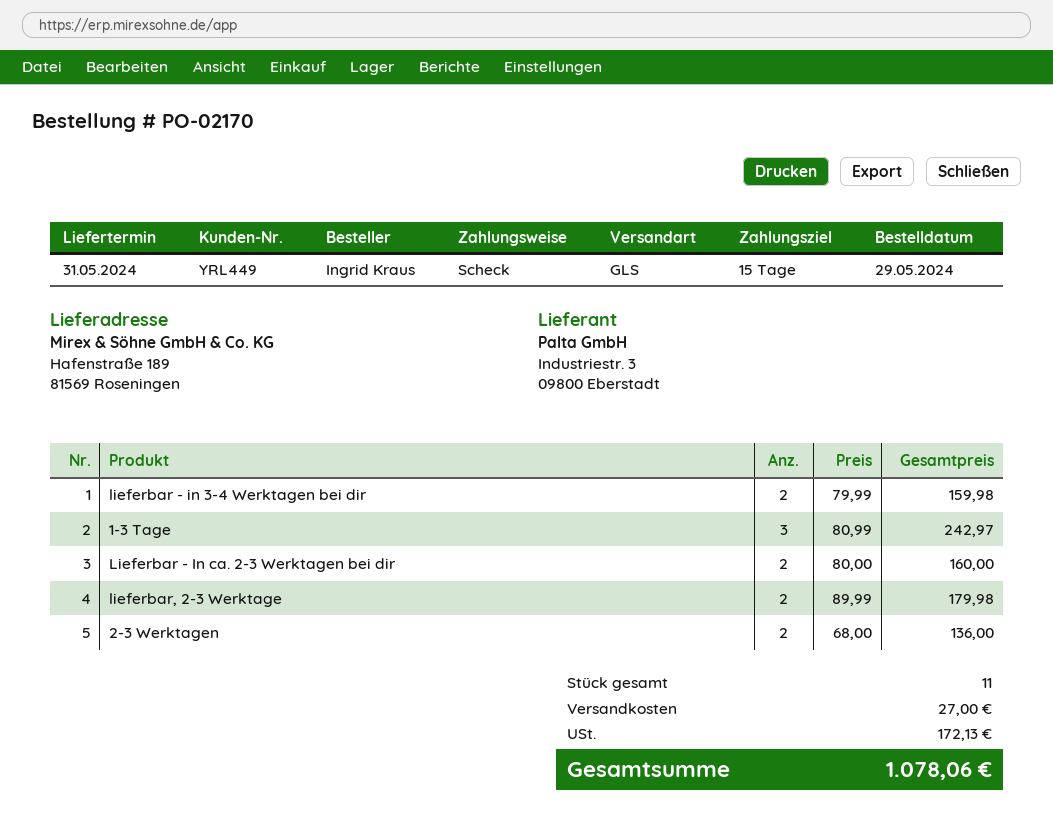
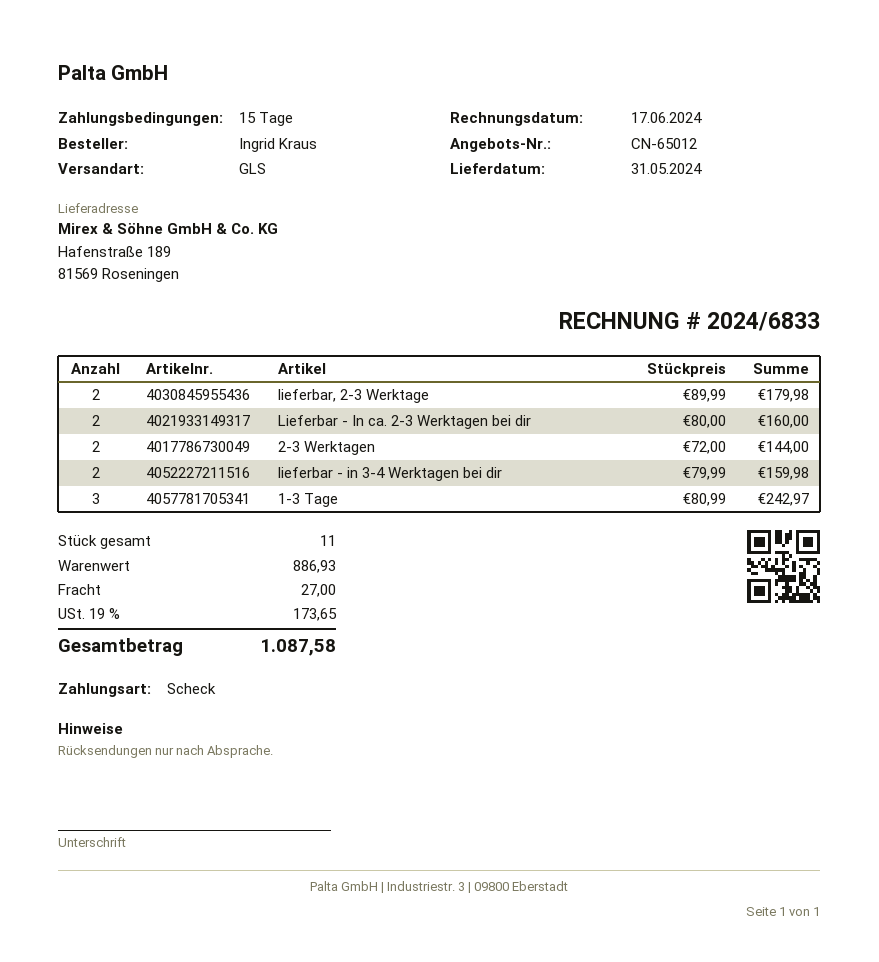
2-3 Werktagen: 2 x 68.00 = 136.00 -> 2 x 72.00 = 144.00
tax: 172.13 -> 173.65
total: 1078.06 -> 1087.58

